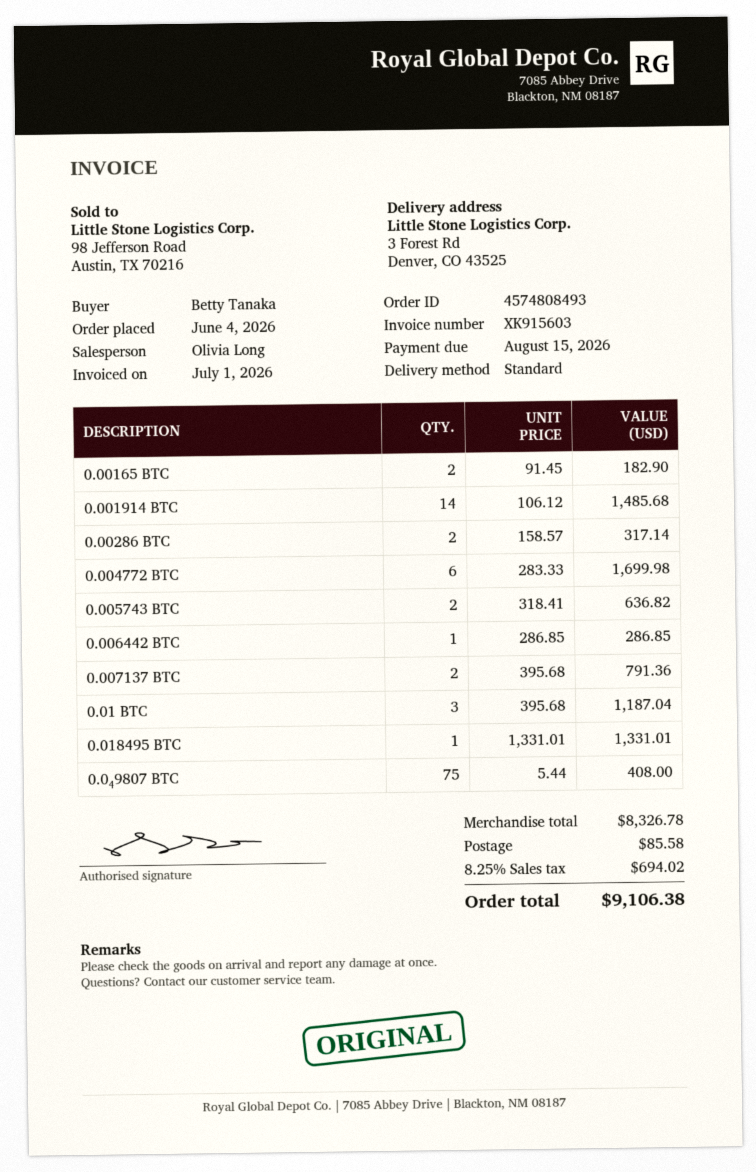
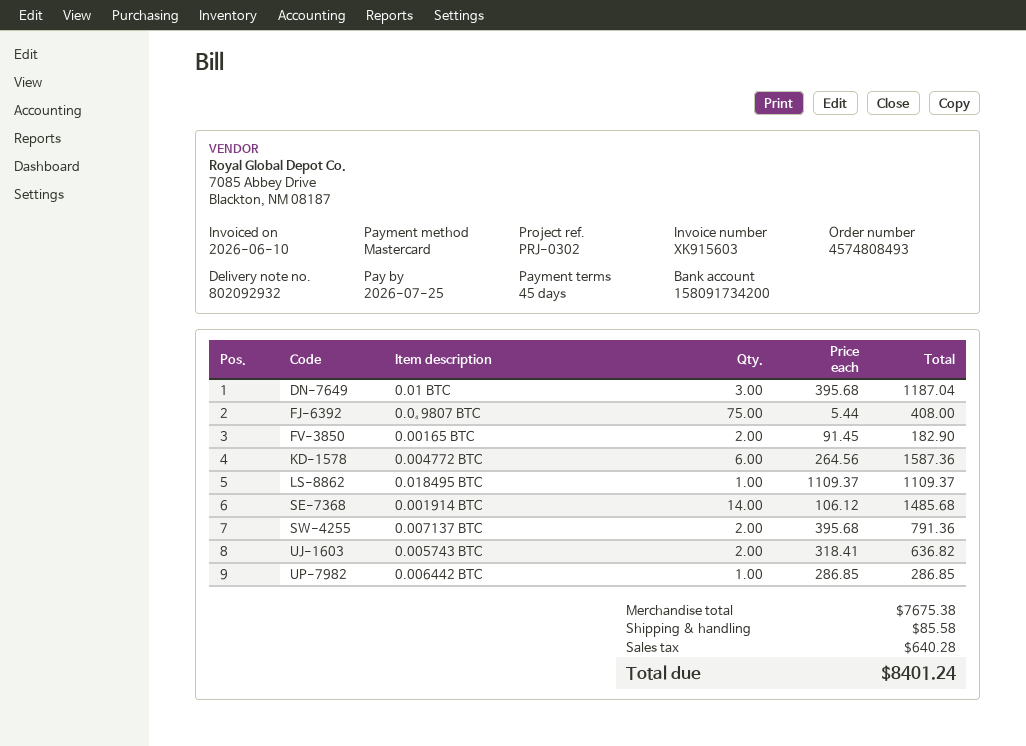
invoice date: 2026-07-01 -> 2026-06-10
due date: 2026-08-15 -> 2026-07-25
0.00286 BTC: 2 x 158.57 = 317.14 -> none
0.004772 BTC: 6 x 283.33 = 1699.98 -> 6 x 264.56 = 1587.36
0.018495 BTC: 1 x 1331.01 = 1331.01 -> 1 x 1109.37 = 1109.37
subtotal: 8326.78 -> 7675.38
tax: 694.02 -> 640.28
total: 9106.38 -> 8401.24

